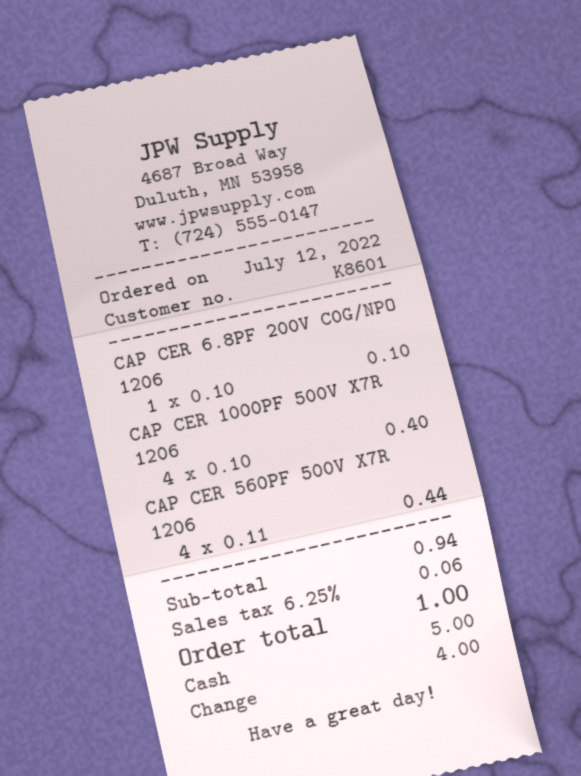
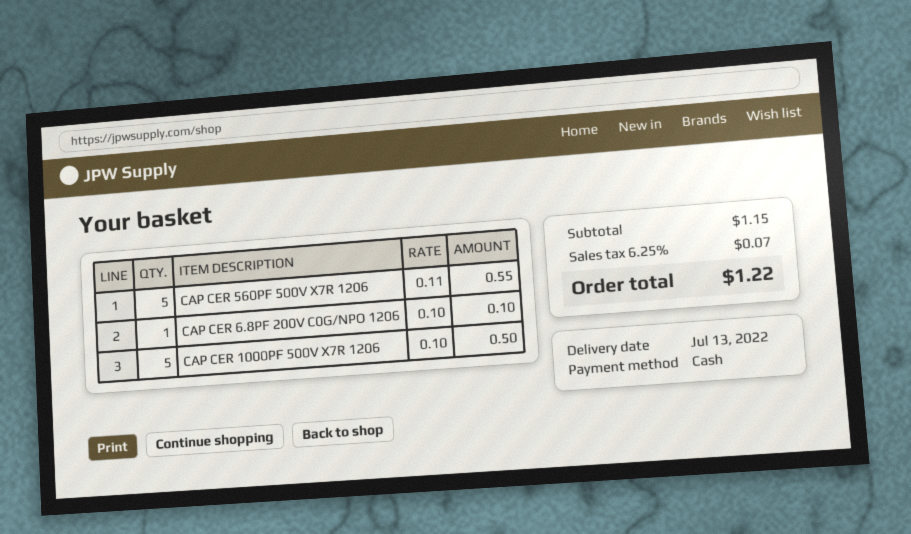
CAP CER 1000PF 500V X7R 1206: 4 x 0.10 = 0.40 -> 5 x 0.10 = 0.50
CAP CER 560PF 500V X7R 1206: 4 x 0.11 = 0.44 -> 5 x 0.11 = 0.55
subtotal: 0.94 -> 1.15
tax: 6.25% = 0.06 -> 6.25% = 0.07
total: 1.00 -> 1.22

